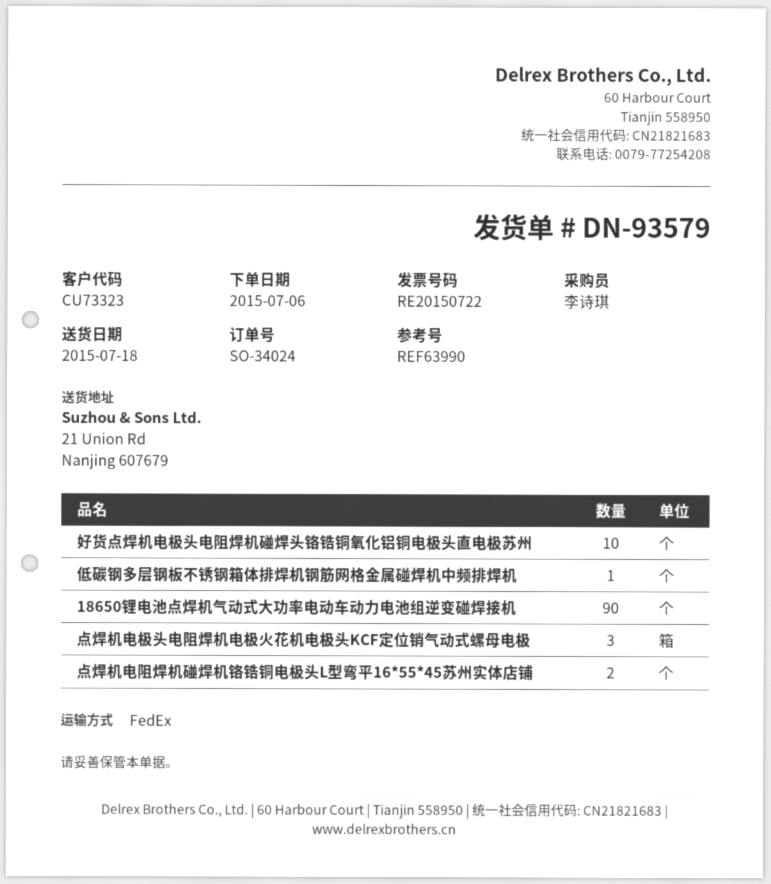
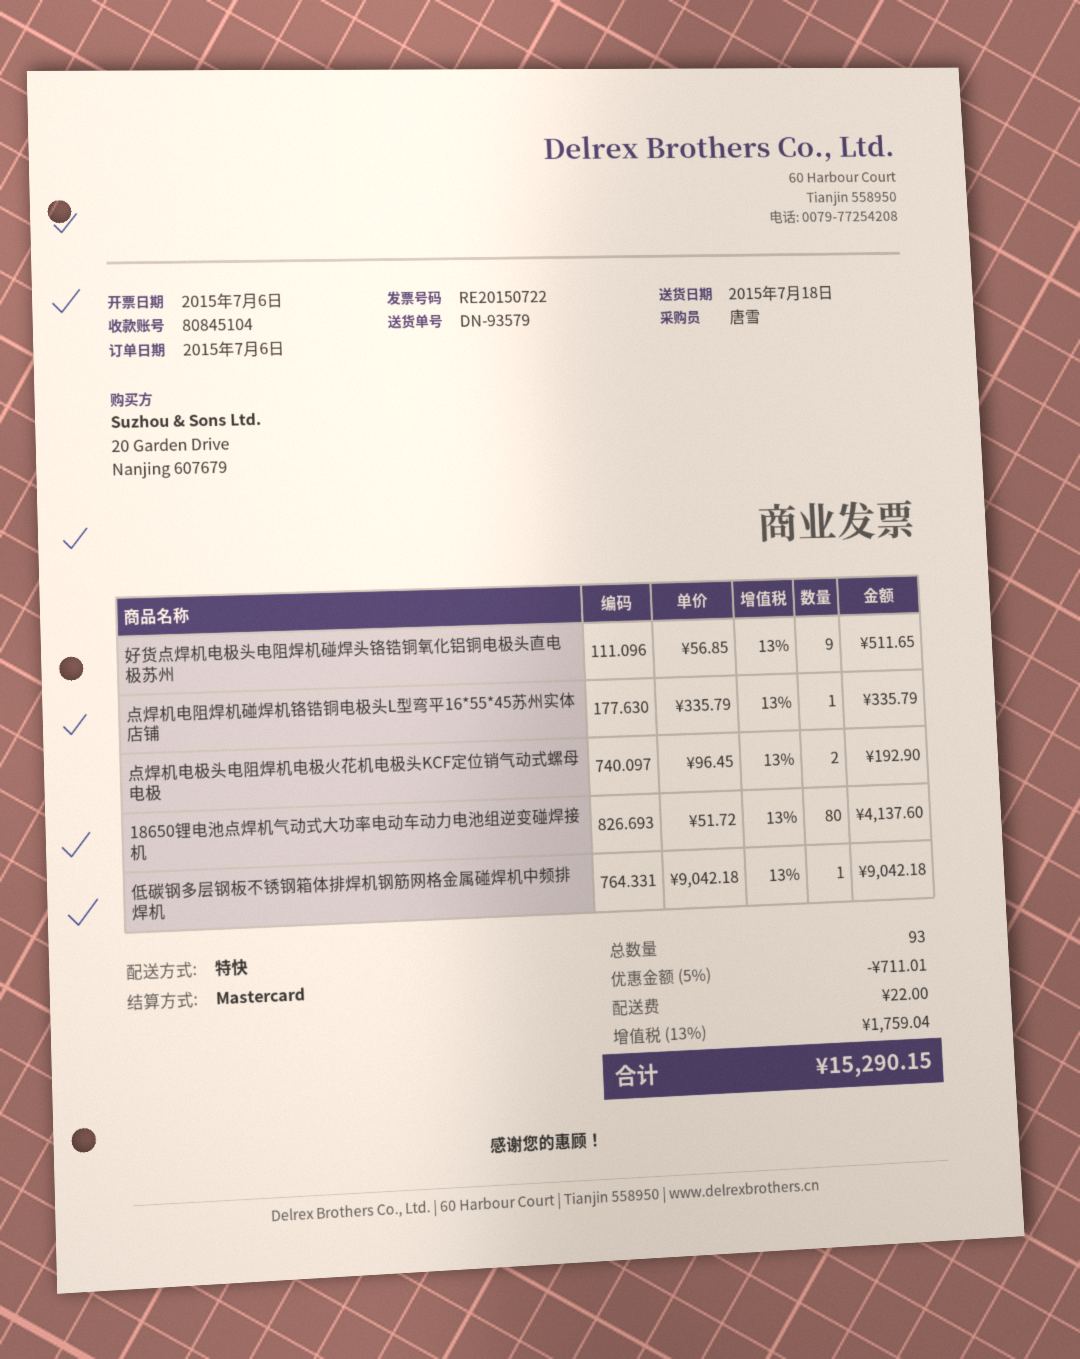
ordered by: 李诗琪 -> 唐雪
shipping method: FedEx -> express
好货点焊机电极头电阻焊机碰焊头铬锆铜氧化铝铜电极头直电极苏州: 10 -> 9
18650锂电池点焊机气动式大功率电动车动力电池组逆变碰焊接机: 90 -> 80
点焊机电极头电阻焊机电极火花机电极头KCF定位销气动式螺母电极: 3 -> 2
点焊机电阻焊机碰焊机铬锆铜电极头L型弯平16*55*45苏州实体店铺: 2 -> 1

